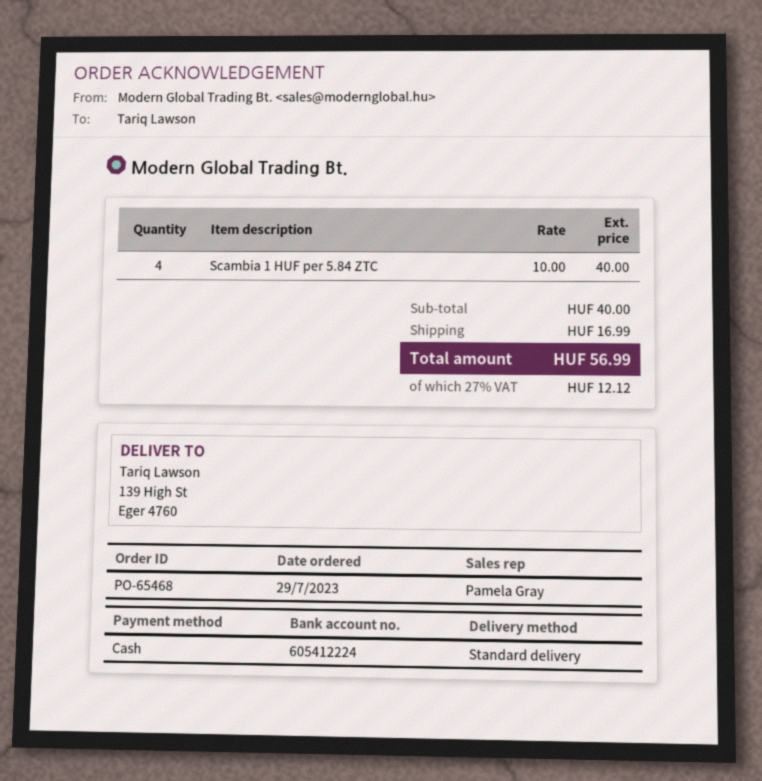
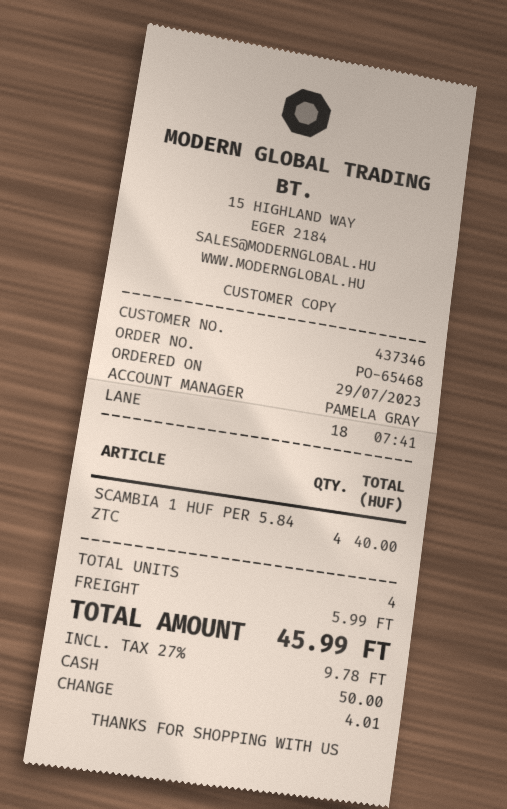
shipping: 16.99 -> 5.99
tax: 27% = 12.12 -> 27% = 9.78
total: 56.99 -> 45.99

